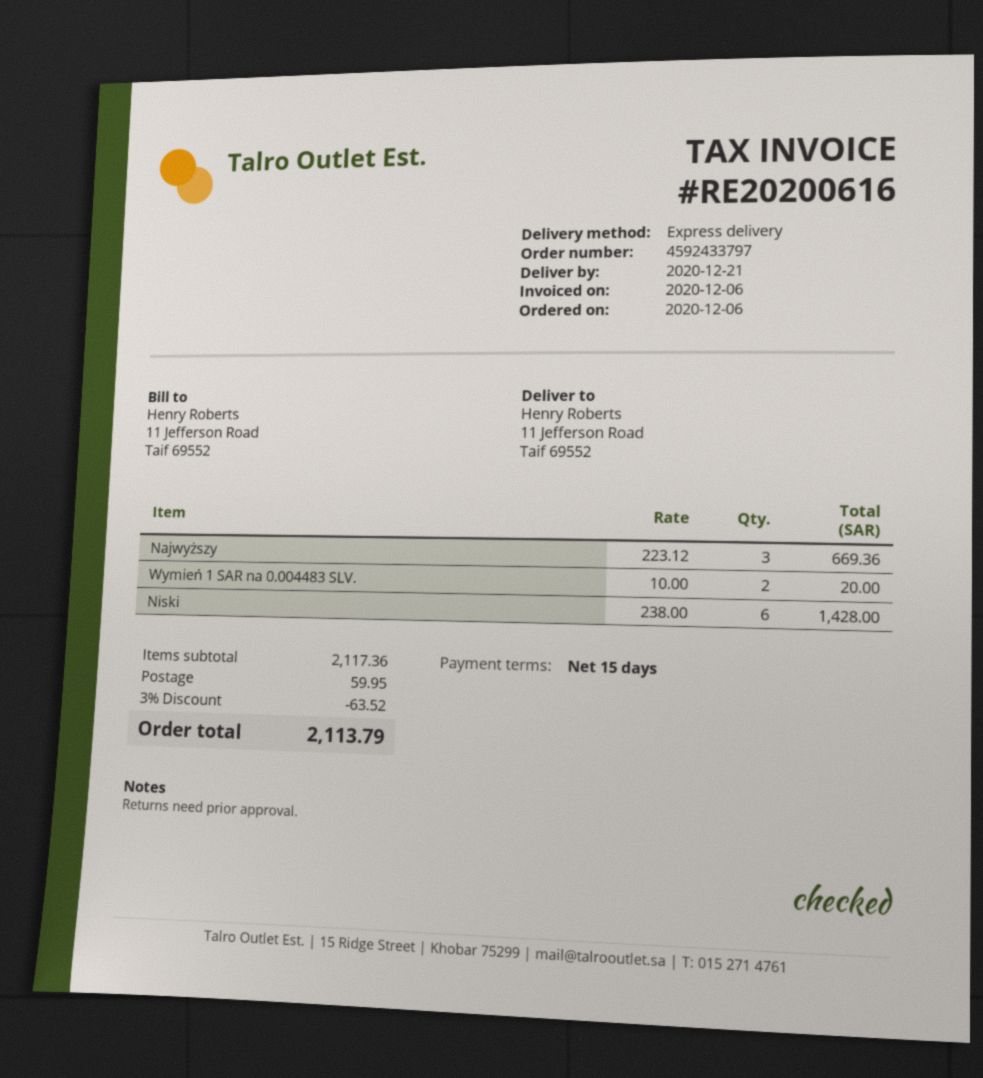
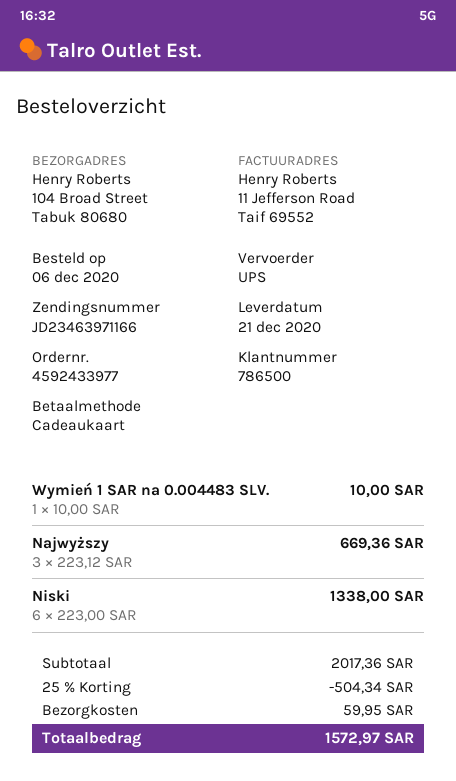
order number: 4592433797 -> 4592433977
shipping method: express -> UPS
ship to: 11 Jefferson Road, Taif 69552 -> 104 Broad Street, Tabuk 80680
Wymień 1 SAR na 0.004483 SLV.: 2 x 10.00 = 20.00 -> 1 x 10.00 = 10.00
Niski: 6 x 238.00 = 1428.00 -> 6 x 223.00 = 1338.00
subtotal: 2117.36 -> 2017.36
discount: 3% = 63.52 -> 25% = 504.34
total: 2113.79 -> 1572.97

